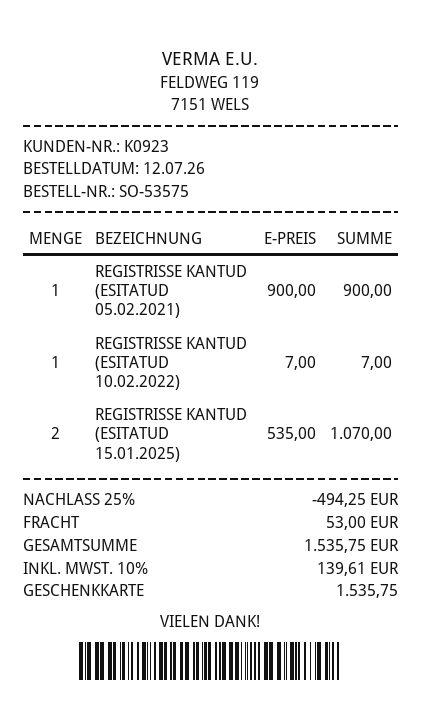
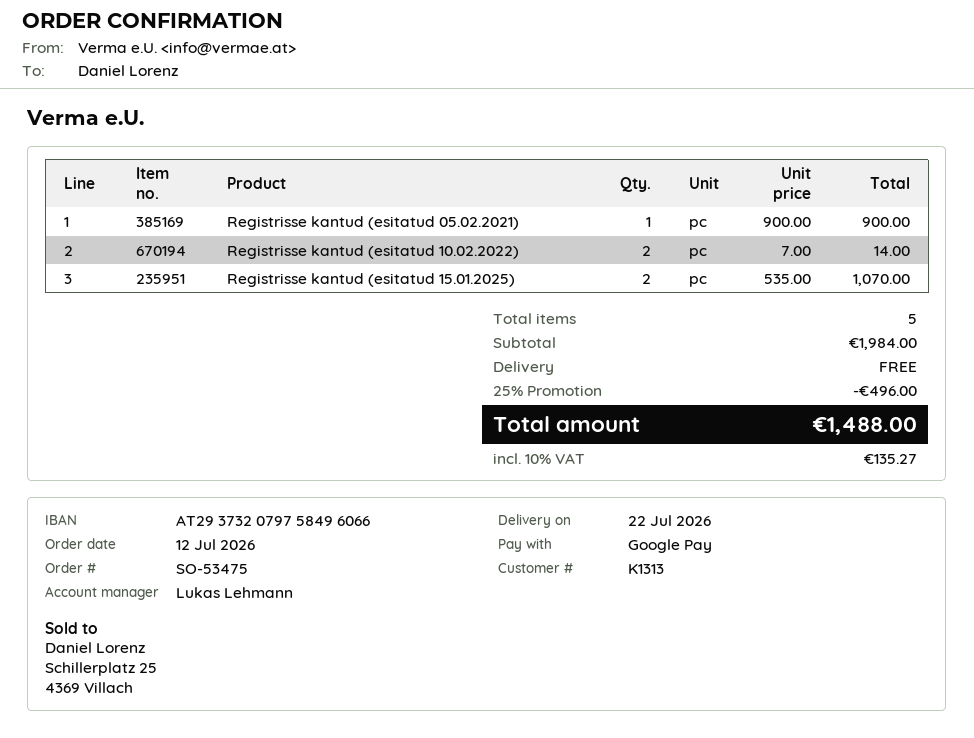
order number: SO-53575 -> SO-53475
customer number: K0923 -> K1313
payment method: gift card -> Google Pay
REGISTRISSE KANTUD (ESITATUD 10.02.2022): 1 x 7.00 = 7.00 -> 2 x 7.00 = 14.00
discount: 25% = 494.25 -> 25% = 496.00
shipping: 53.00 -> 0.00
tax: 10% = 139.61 -> 10% = 135.27
total: 1535.75 -> 1488.00

